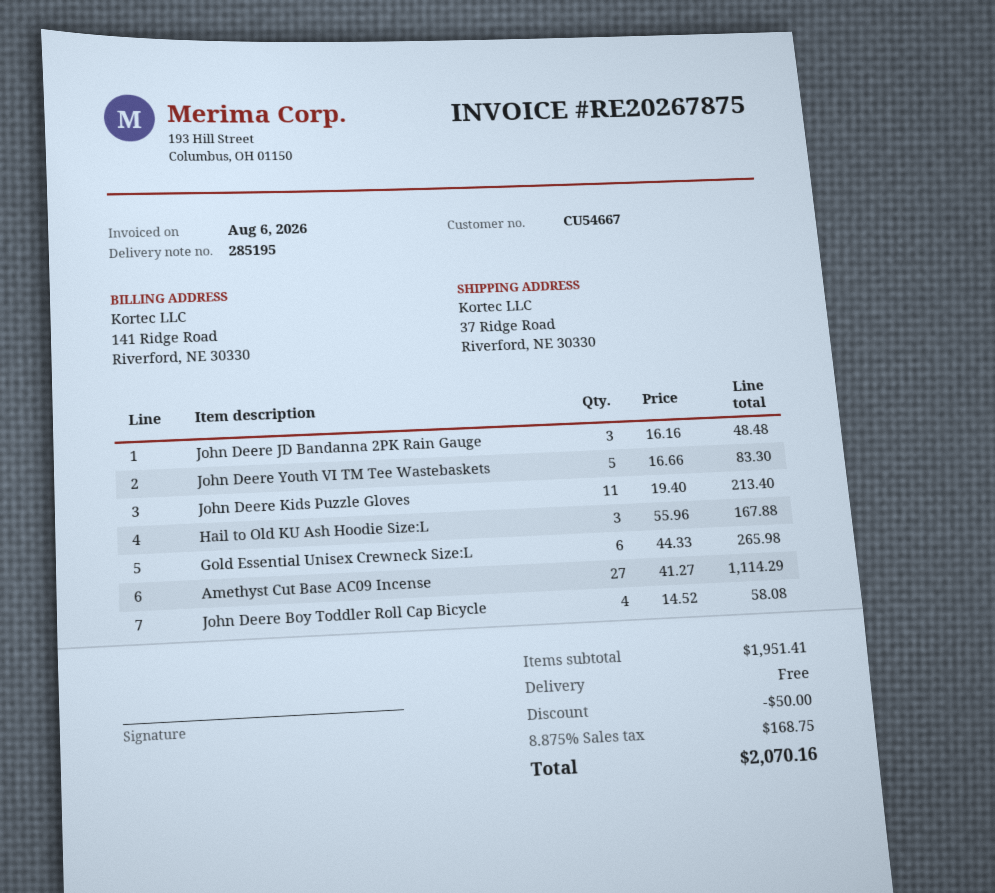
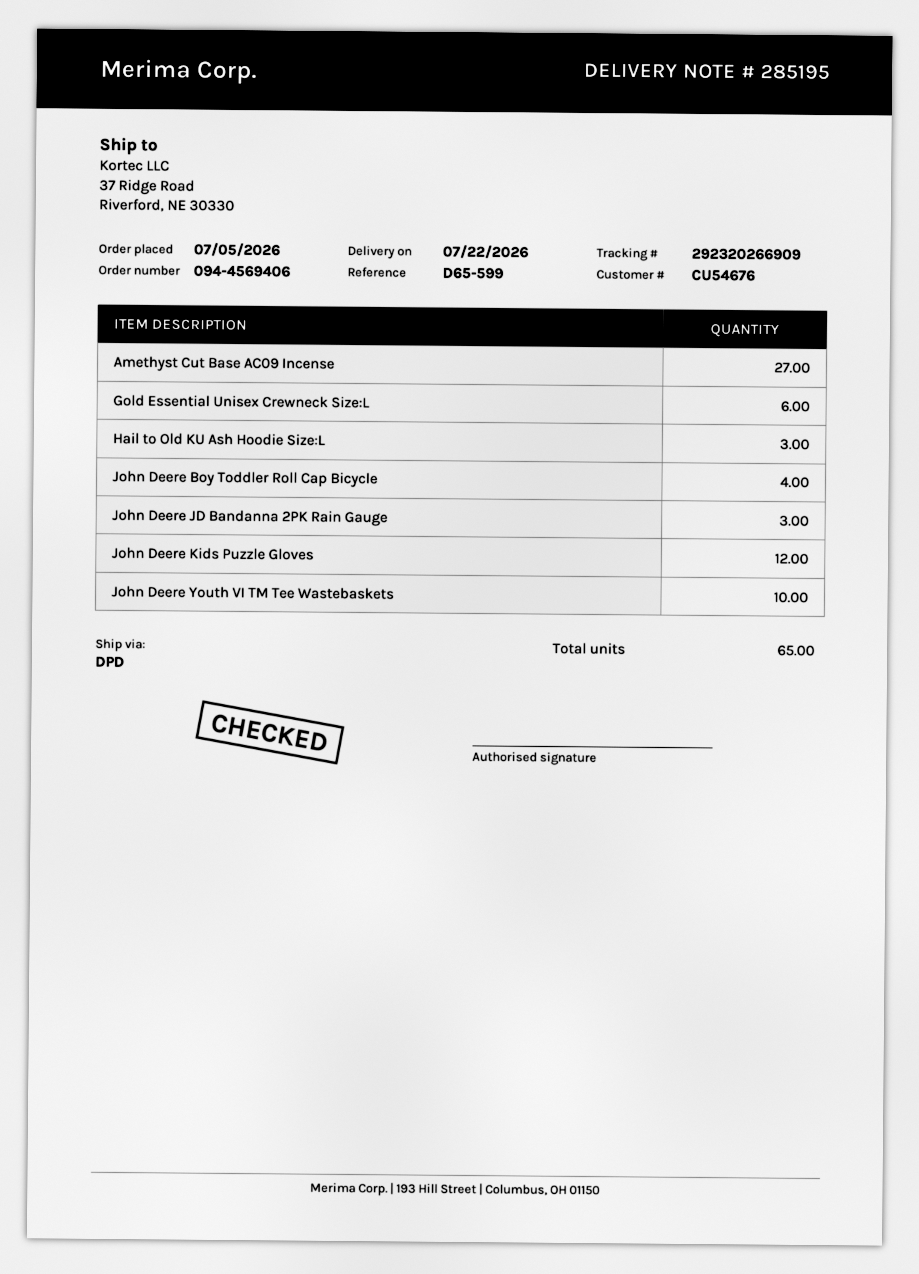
customer number: CU54667 -> CU54676
John Deere Youth VI TM Tee Wastebaskets: 5 -> 10
John Deere Kids Puzzle Gloves: 11 -> 12

